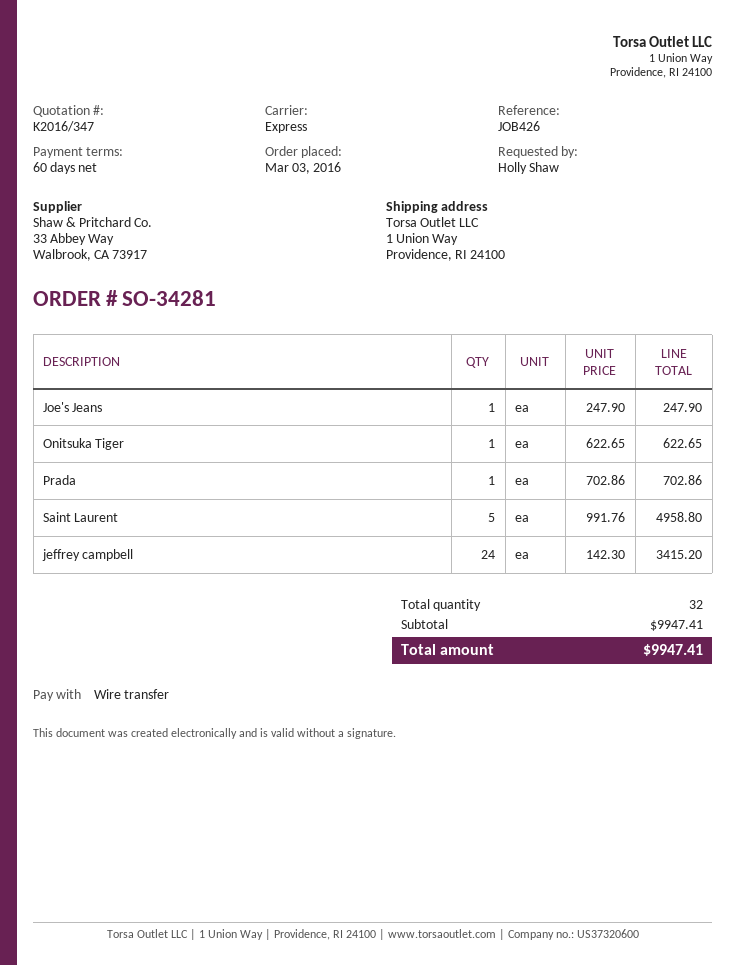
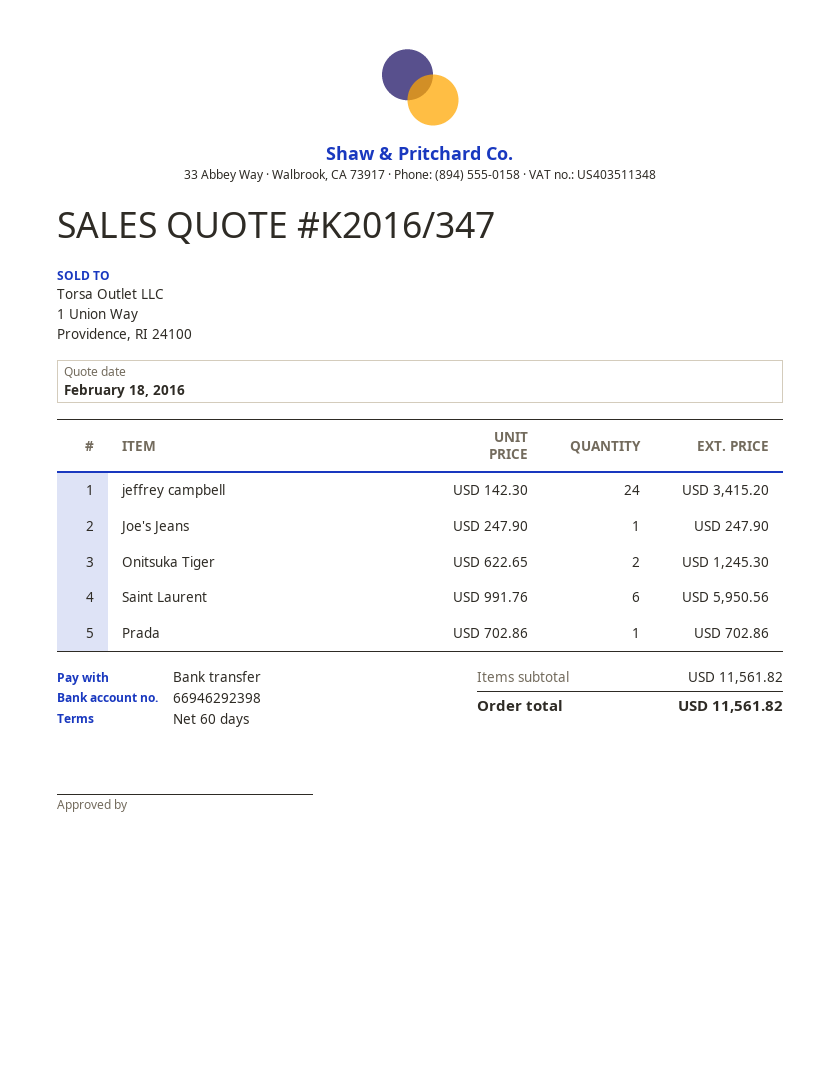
Onitsuka Tiger: 1 x 622.65 = 622.65 -> 2 x 622.65 = 1245.30
Saint Laurent: 5 x 991.76 = 4958.80 -> 6 x 991.76 = 5950.56
subtotal: 9947.41 -> 11561.82
total: 9947.41 -> 11561.82

